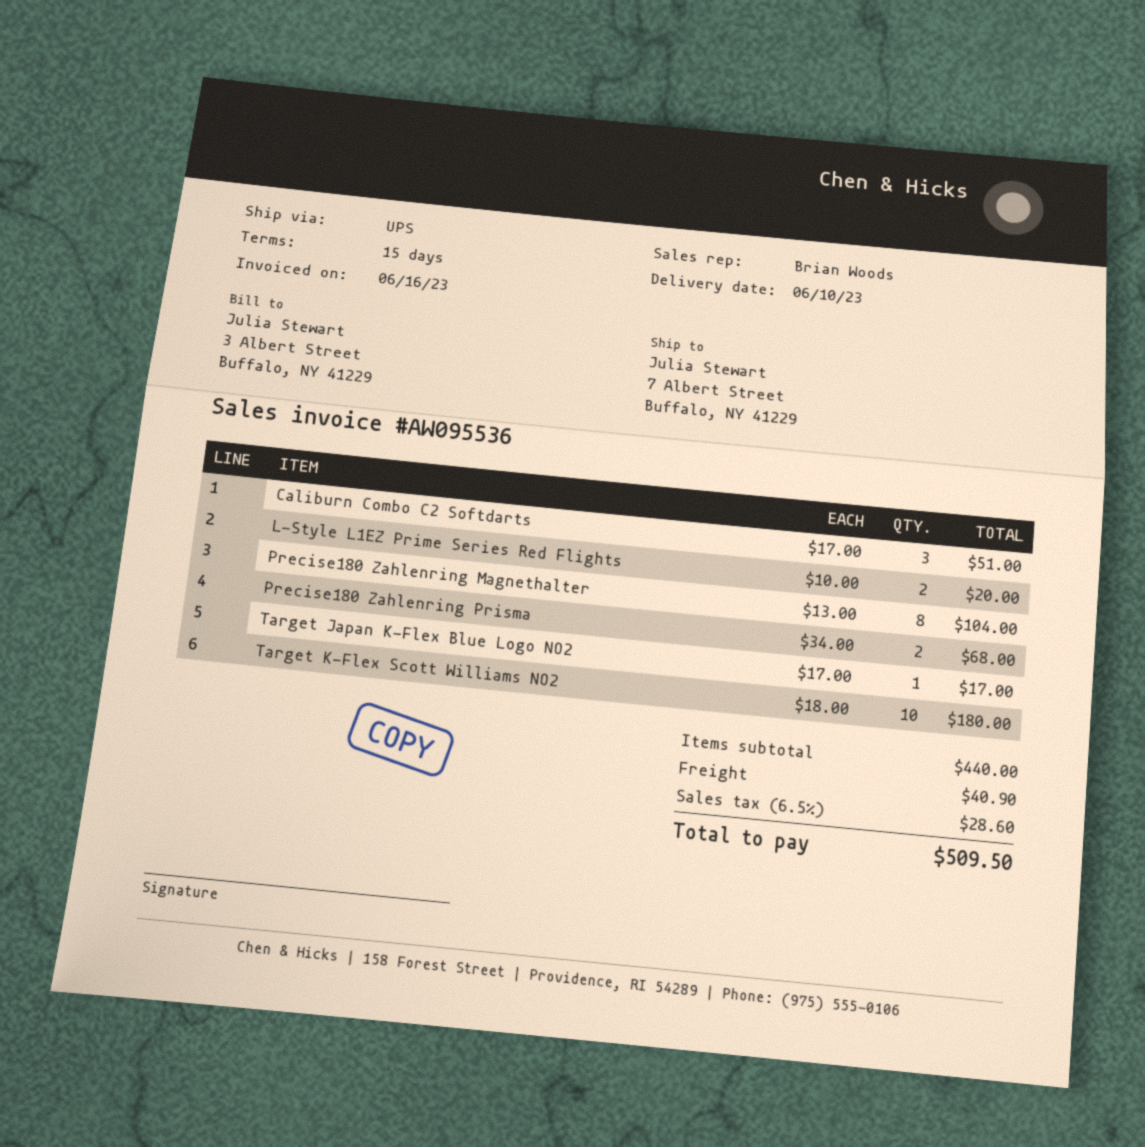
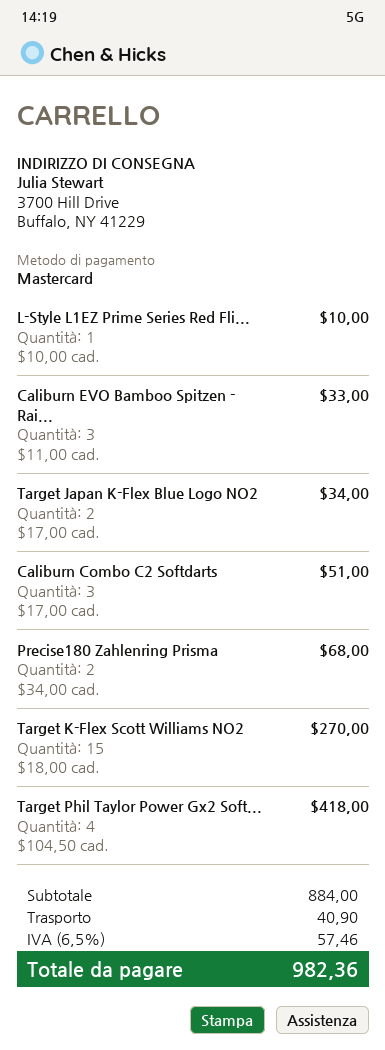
ship to: 7 Albert Street, Buffalo, NY 41229 -> 3700 Hill Drive, Buffalo, NY 41229
L-Style L1EZ Prime Series Red Flights: 2 x 10.00 = 20.00 -> 1 x 10.00 = 10.00
Precise180 Zahlenring Magnethalter: 8 x 13.00 = 104.00 -> none
Target Japan K-Flex Blue Logo NO2: 1 x 17.00 = 17.00 -> 2 x 17.00 = 34.00
Target K-Flex Scott Williams NO2: 10 x 18.00 = 180.00 -> 15 x 18.00 = 270.00
Caliburn EVO Bamboo Spitzen - Rai...: none -> 3 x 11.00 = 33.00
Target Phil Taylor Power Gx2 Soft...: none -> 4 x 104.50 = 418.00
subtotal: 440.00 -> 884.00
tax: 6.5% = 28.60 -> 6.5% = 57.46
total: 509.50 -> 982.36

